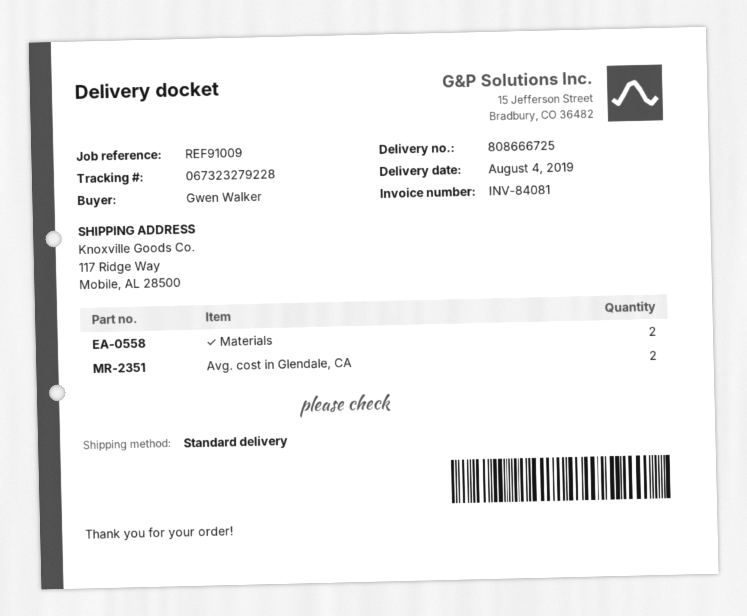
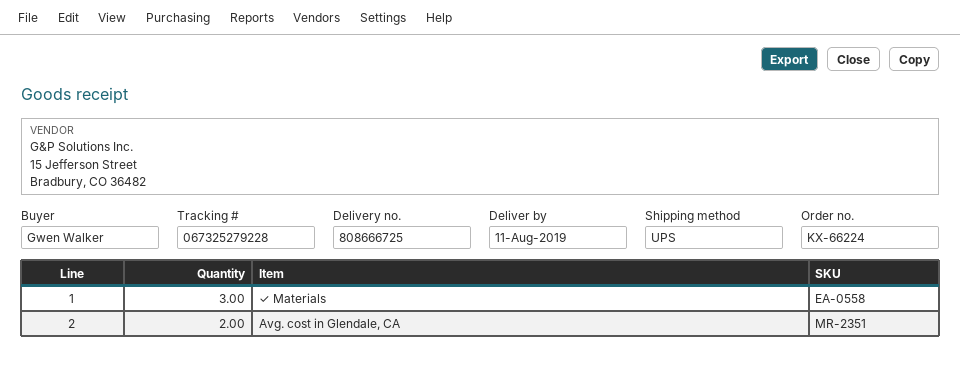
delivery date: 2019-08-04 -> 2019-08-11
shipping method: standard -> UPS
tracking number: 067323279228 -> 067325279228
✓ Materials: 2 -> 3

